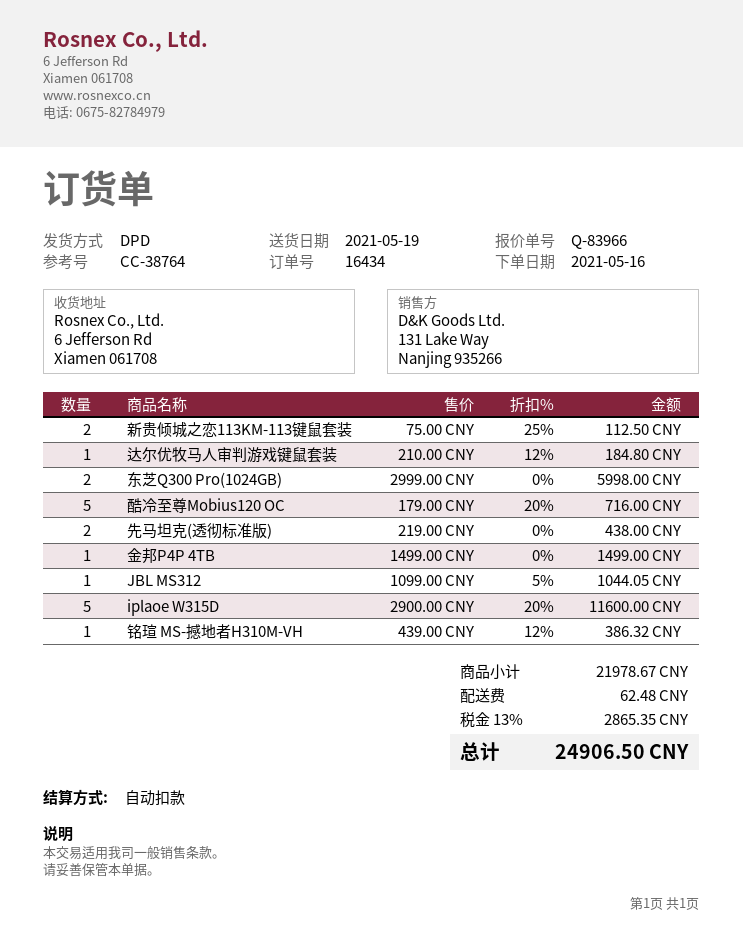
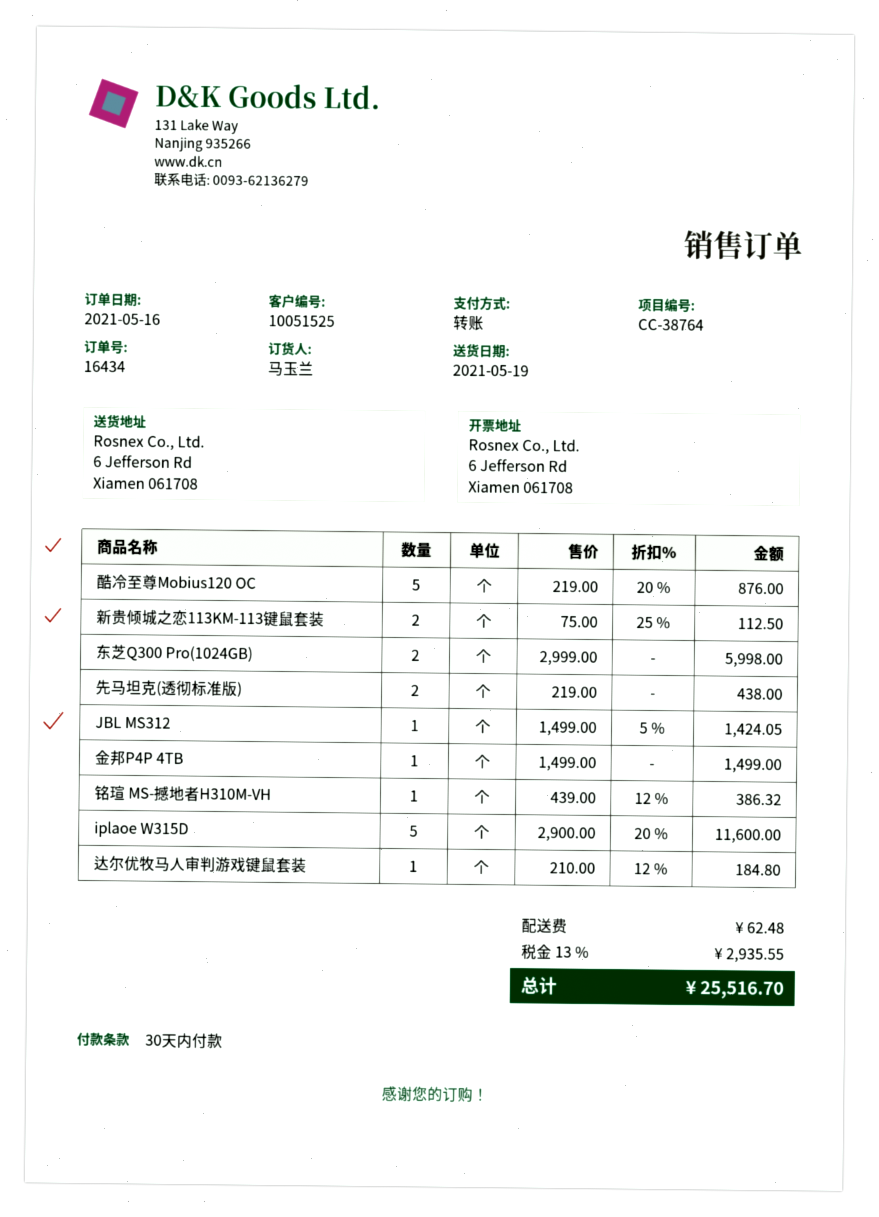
payment method: direct debit -> bank transfer
酷冷至尊Mobius120 OC: 5 x 179.00 - 20% = 716.00 -> 5 x 219.00 - 20% = 876.00
JBL MS312: 1 x 1099.00 - 5% = 1044.05 -> 1 x 1499.00 - 5% = 1424.05
tax: 13% = 2865.35 -> 13% = 2935.55
total: 24906.50 -> 25516.70

